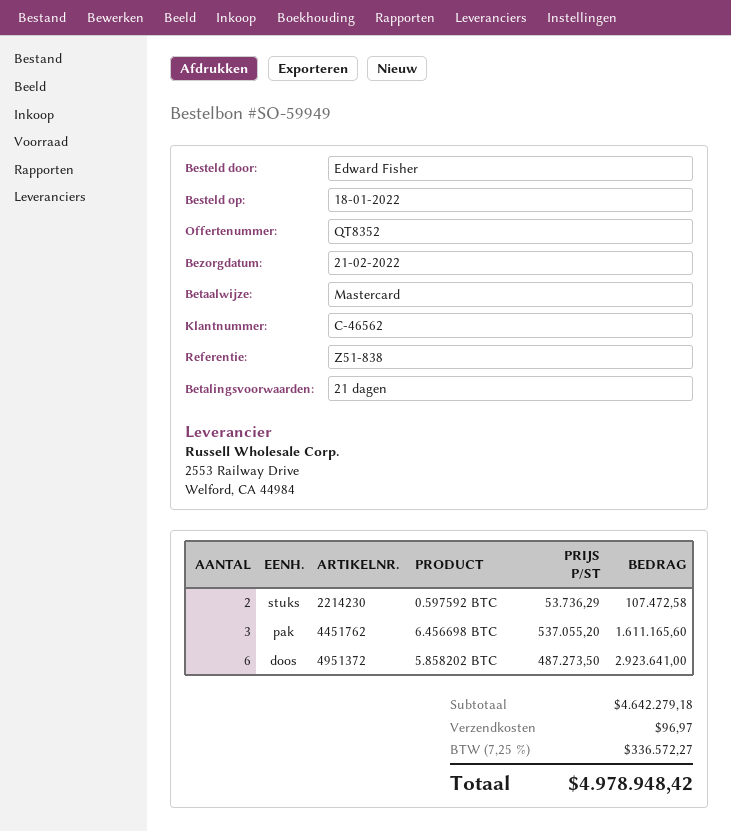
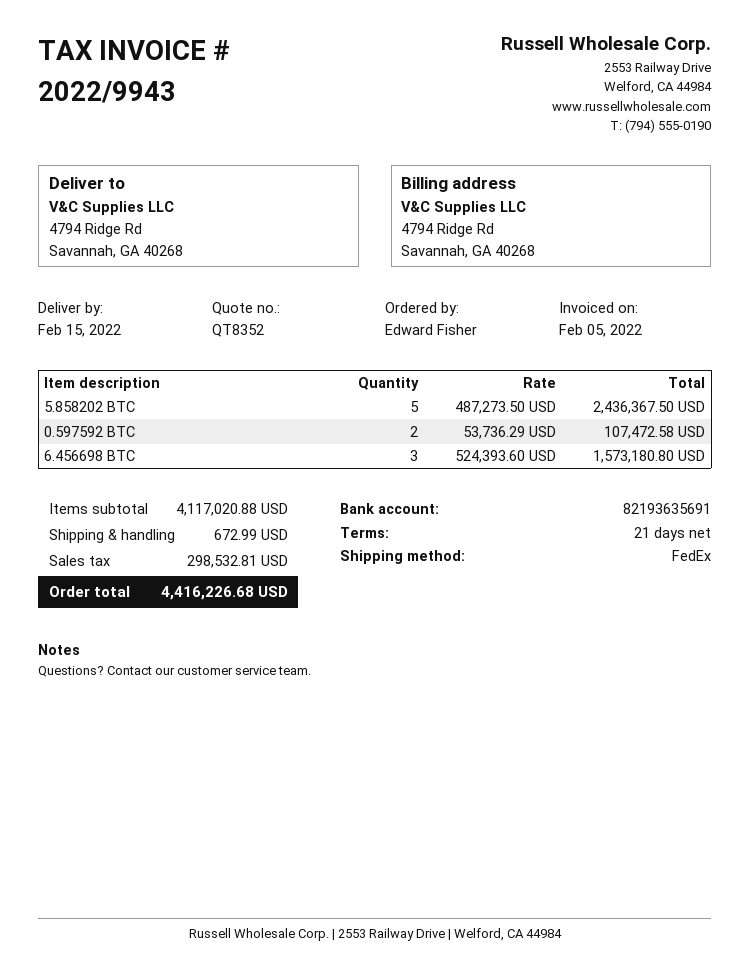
delivery date: 2022-02-21 -> 2022-02-15
6.456698 BTC: 3 x 537055.20 = 1611165.60 -> 3 x 524393.60 = 1573180.80
5.858202 BTC: 6 x 487273.50 = 2923641.00 -> 5 x 487273.50 = 2436367.50
subtotal: 4642279.18 -> 4117020.88
shipping: 96.97 -> 672.99
tax: 336572.27 -> 298532.81
total: 4978948.42 -> 4416226.68

